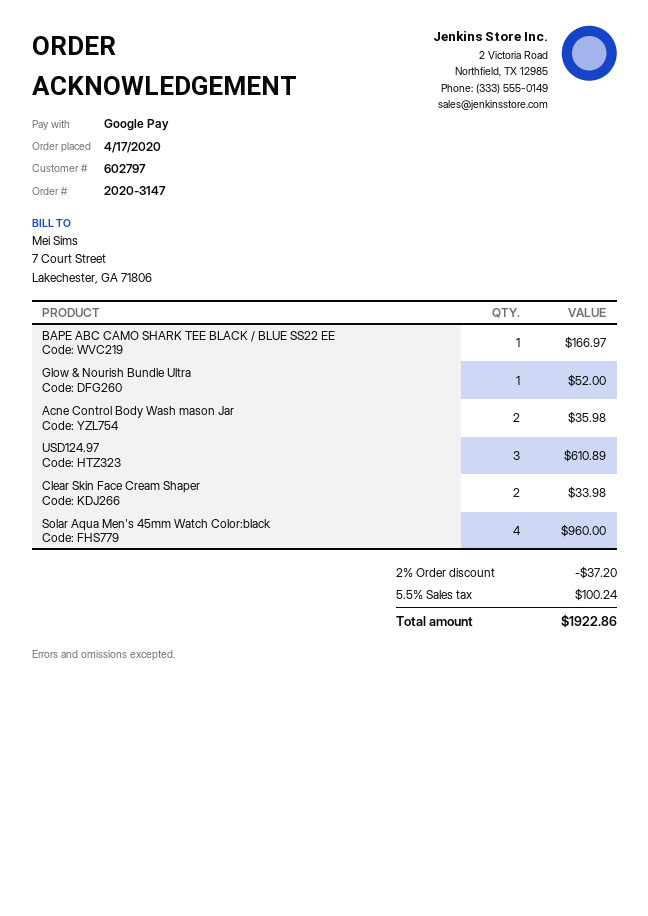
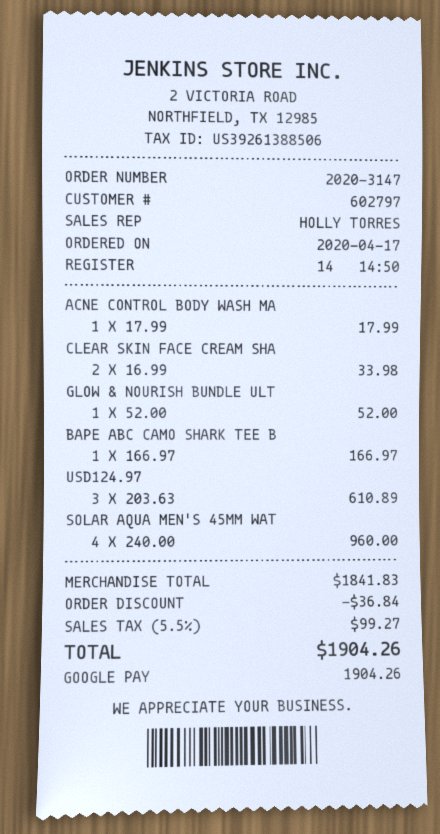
Acne Control Body Wash mason Jar: 2 for 35.98 -> 1 for 17.99
discount: 37.20 -> 36.84
tax: 5.5% = 100.24 -> 5.5% = 99.27
total: 1922.86 -> 1904.26

